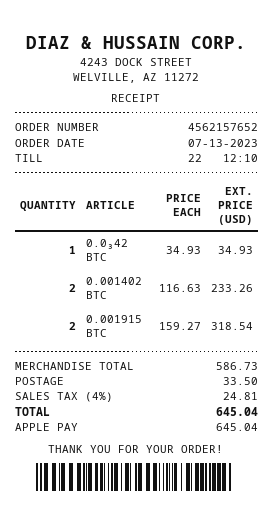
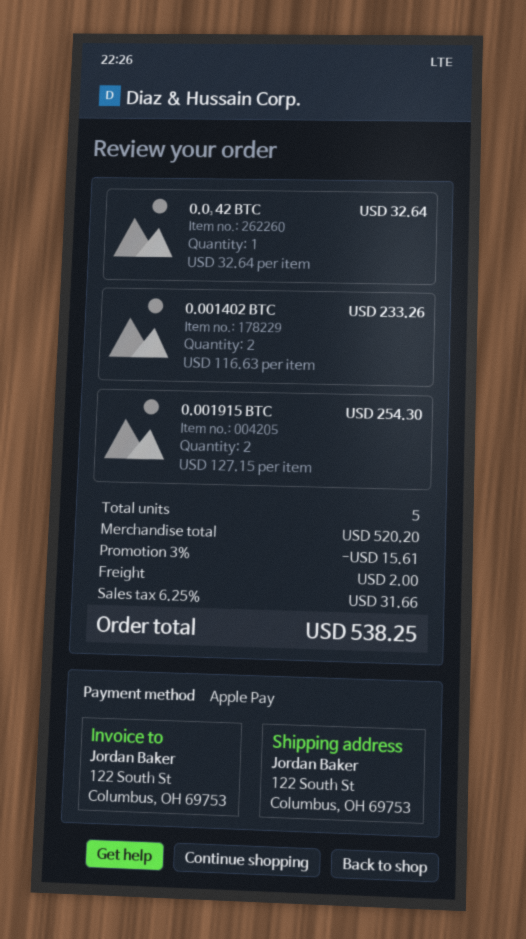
0.0₃42 BTC: 1 x 34.93 = 34.93 -> 1 x 32.64 = 32.64
0.001915 BTC: 2 x 159.27 = 318.54 -> 2 x 127.15 = 254.30
subtotal: 586.73 -> 520.20
discount: none -> 3% = 15.61
shipping: 33.50 -> 2.00
tax: 4% = 24.81 -> 6.25% = 31.66
total: 645.04 -> 538.25

